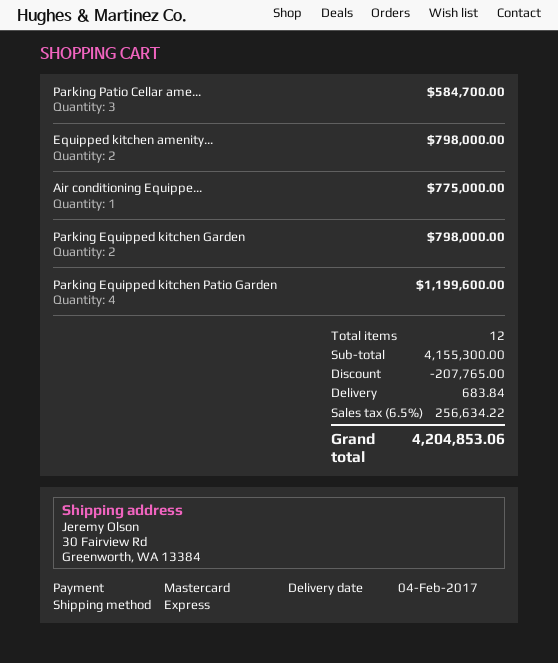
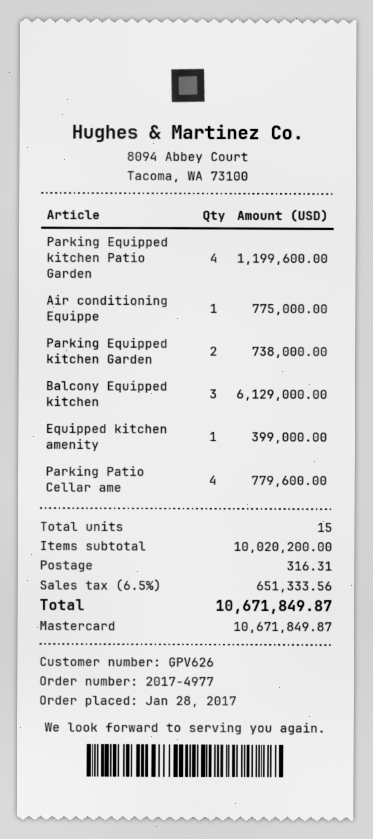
Parking Patio Cellar ame...: 3 for 584700.00 -> 4 for 779600.00
Equipped kitchen amenity...: 2 for 798000.00 -> 1 for 399000.00
Parking Equipped kitchen Garden: 2 for 798000.00 -> 2 for 738000.00
Balcony Equipped kitchen: none -> 3 for 6129000.00
total quantity: 12 -> 15
subtotal: 4155300.00 -> 10020200.00
discount: 207765.00 -> none
shipping: 683.84 -> 316.31
tax: 6.5% = 256634.22 -> 6.5% = 651333.56
total: 4204853.06 -> 10671849.87

